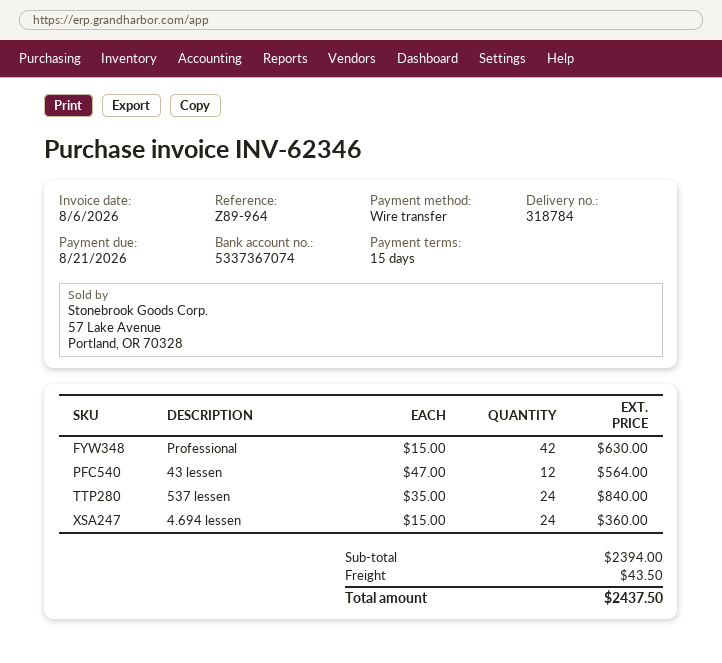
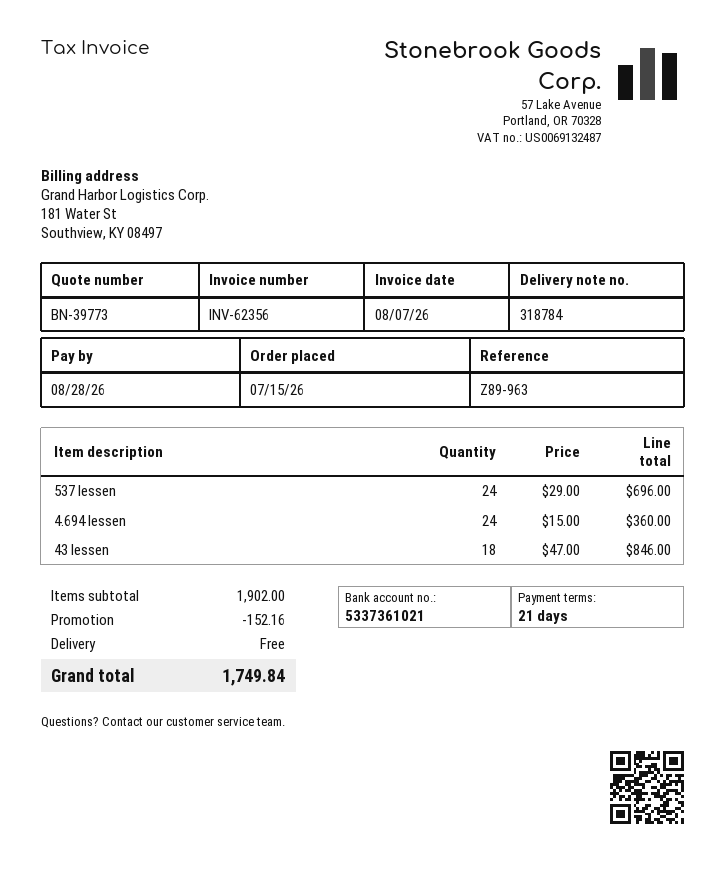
invoice number: INV-62346 -> INV-62356
invoice date: 2026-08-06 -> 2026-08-07
payment terms: 15 days -> 21 days
due date: 2026-08-21 -> 2026-08-28
reference: Z89-964 -> Z89-963
bank account: 5337367074 -> 5337361021
Professional: 42 x 15.00 = 630.00 -> none
43 lessen: 12 x 47.00 = 564.00 -> 18 x 47.00 = 846.00
537 lessen: 24 x 35.00 = 840.00 -> 24 x 29.00 = 696.00
subtotal: 2394.00 -> 1902.00
discount: none -> 152.16
shipping: 43.50 -> 0.00
total: 2437.50 -> 1749.84

